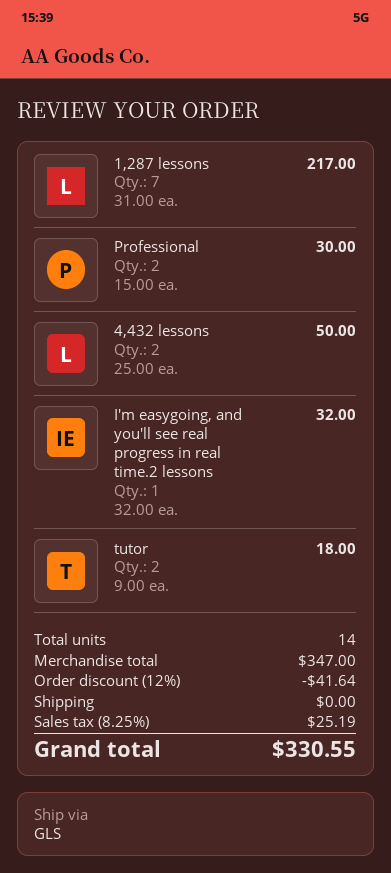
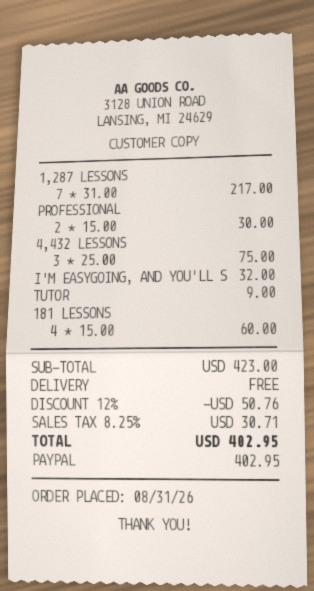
4,432 lessons: 2 x 25.00 = 50.00 -> 3 x 25.00 = 75.00
tutor: 2 x 9.00 = 18.00 -> 1 x 9.00 = 9.00
181 LESSONS: none -> 4 x 15.00 = 60.00
subtotal: 347.00 -> 423.00
discount: 12% = 41.64 -> 12% = 50.76
tax: 8.25% = 25.19 -> 8.25% = 30.71
total: 330.55 -> 402.95

